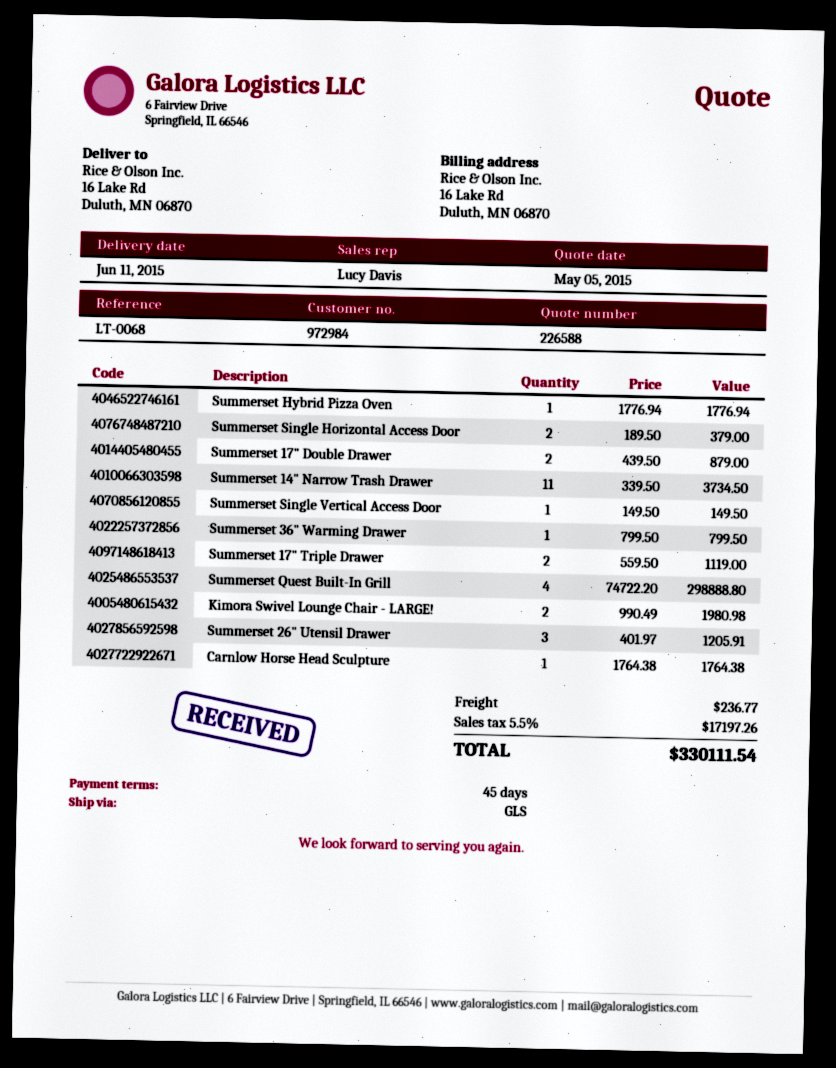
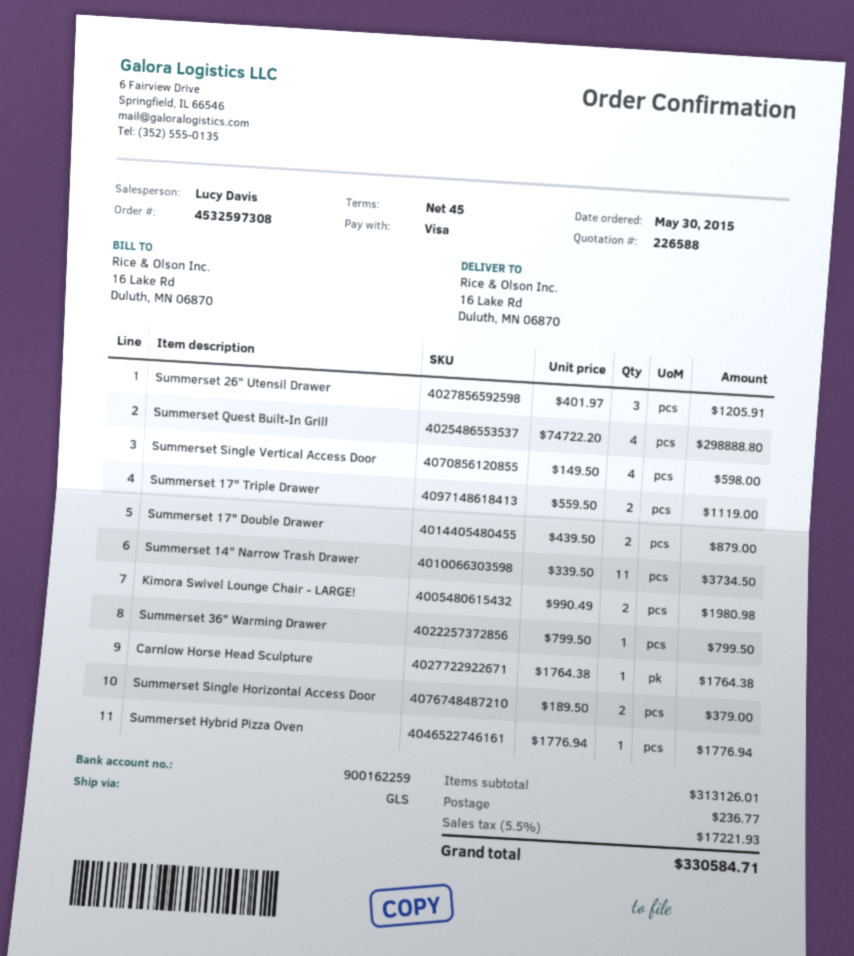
Summerset Single Vertical Access Door: 1 x 149.50 = 149.50 -> 4 x 149.50 = 598.00
tax: 5.5% = 17197.26 -> 5.5% = 17221.93
total: 330111.54 -> 330584.71

